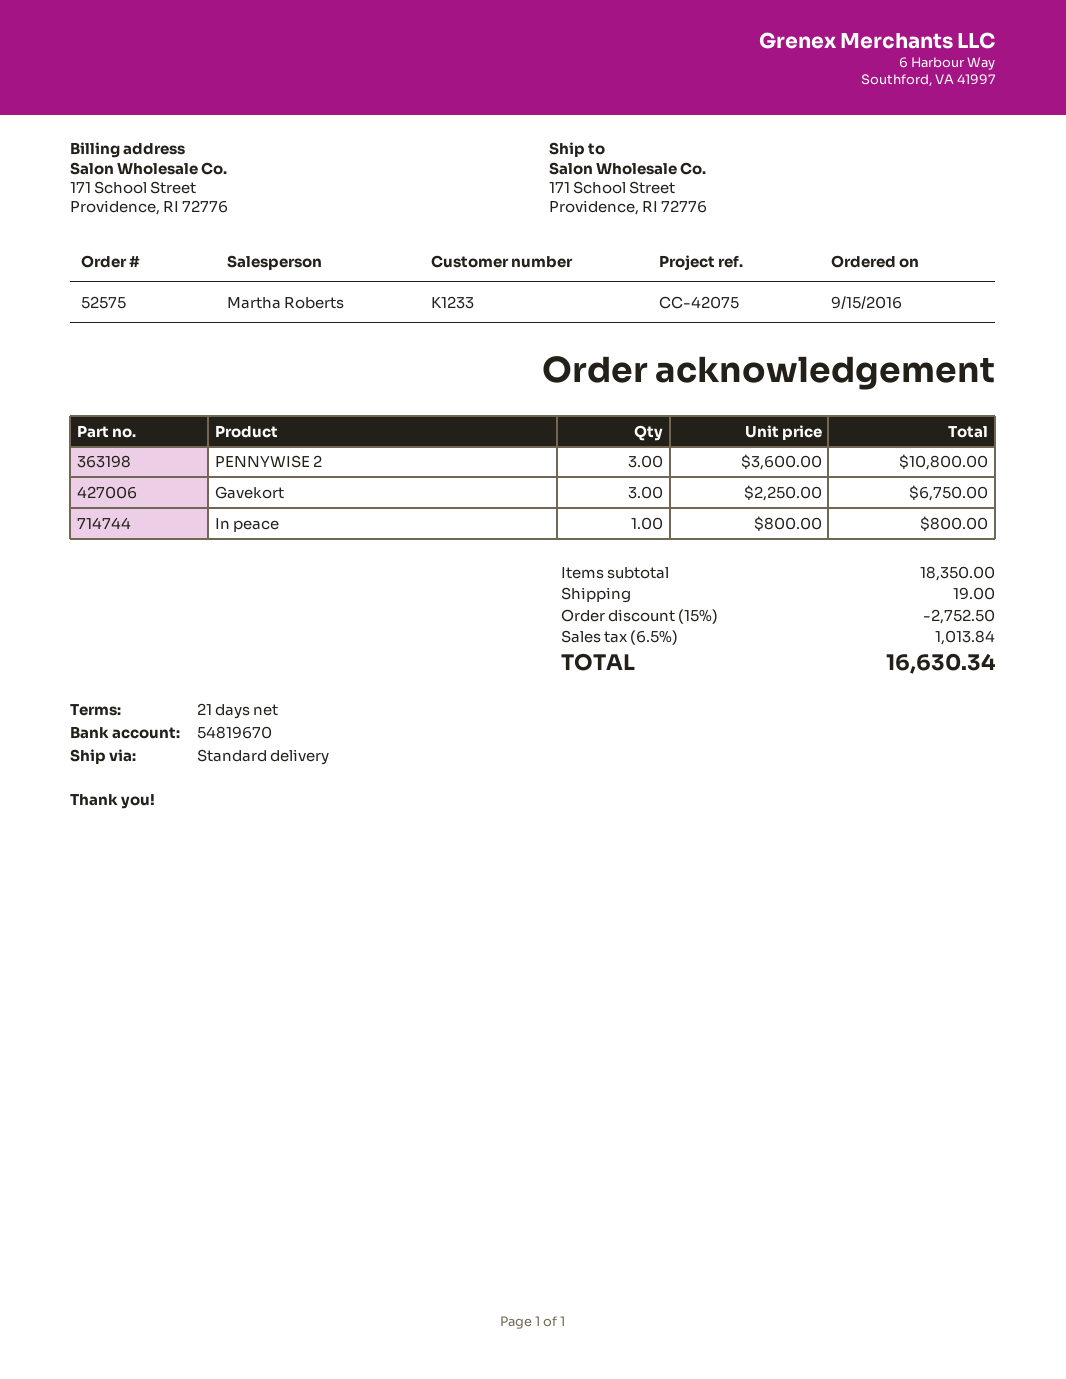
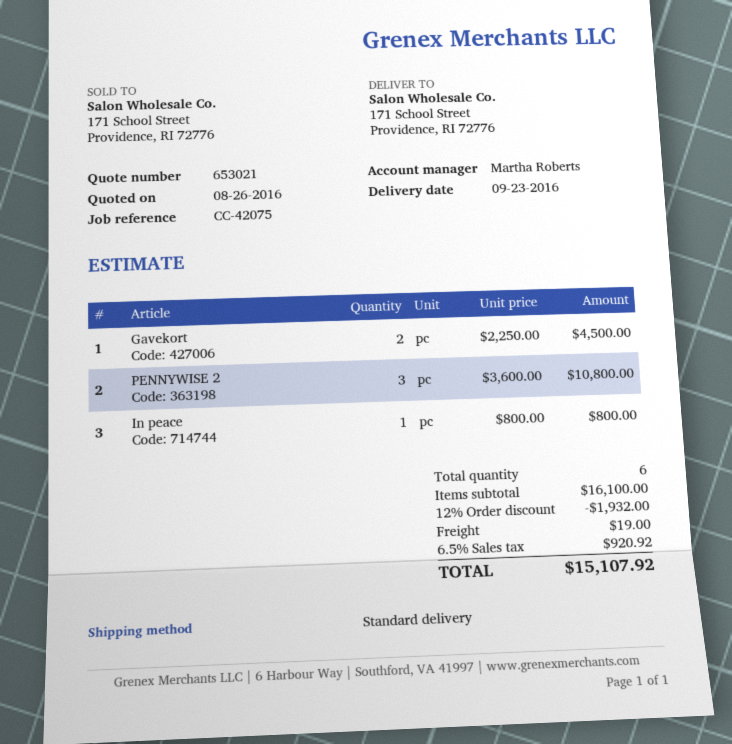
Gavekort: 3 x 2250.00 = 6750.00 -> 2 x 2250.00 = 4500.00
subtotal: 18350.00 -> 16100.00
discount: 15% = 2752.50 -> 12% = 1932.00
tax: 6.5% = 1013.84 -> 6.5% = 920.92
total: 16630.34 -> 15107.92

